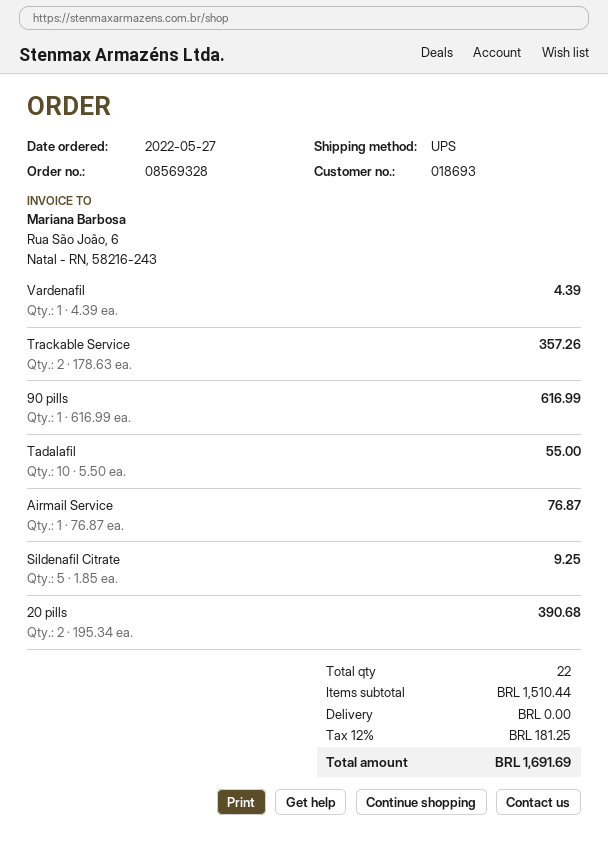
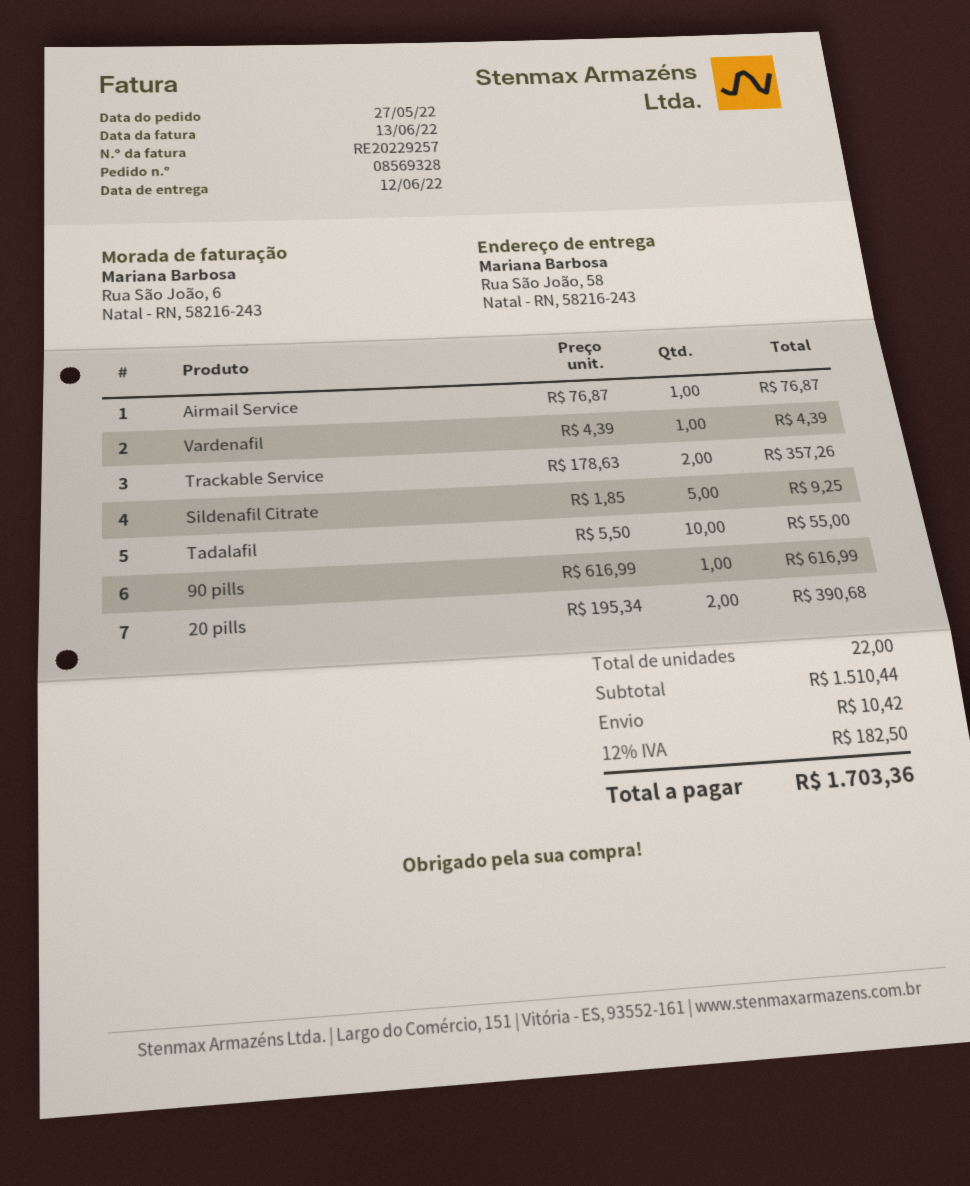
shipping: 0.00 -> 10.42
tax: 12% = 181.25 -> 12% = 182.50
total: 1691.69 -> 1703.36

